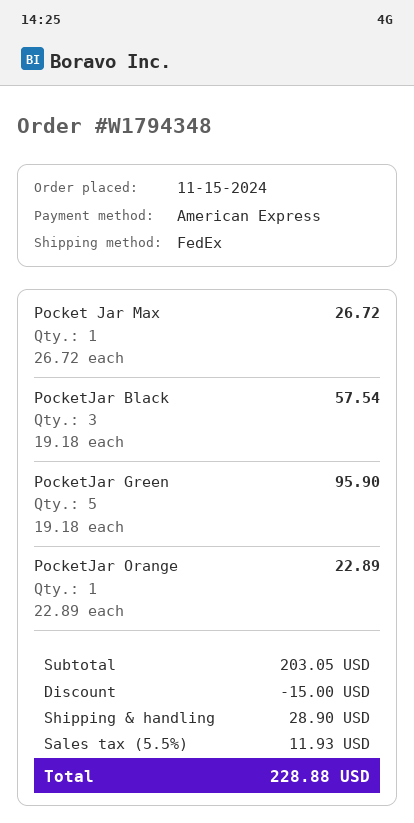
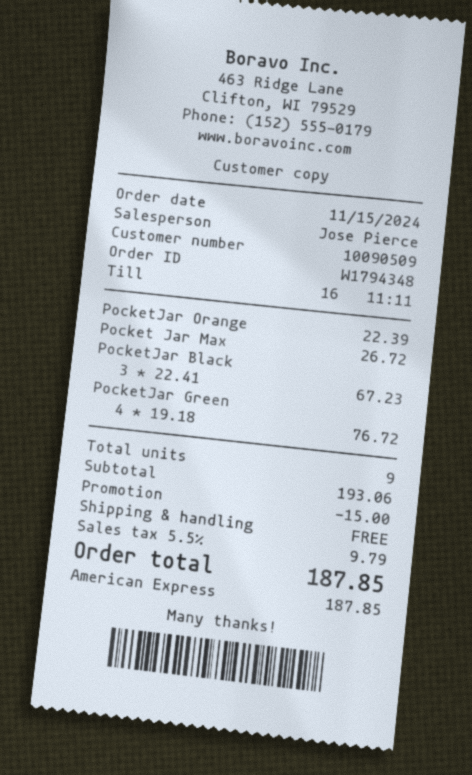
PocketJar Black: 3 x 19.18 = 57.54 -> 3 x 22.41 = 67.23
PocketJar Green: 5 x 19.18 = 95.90 -> 4 x 19.18 = 76.72
PocketJar Orange: 1 x 22.89 = 22.89 -> 1 x 22.39 = 22.39
subtotal: 203.05 -> 193.06
shipping: 28.90 -> 0.00
tax: 5.5% = 11.93 -> 5.5% = 9.79
total: 228.88 -> 187.85

